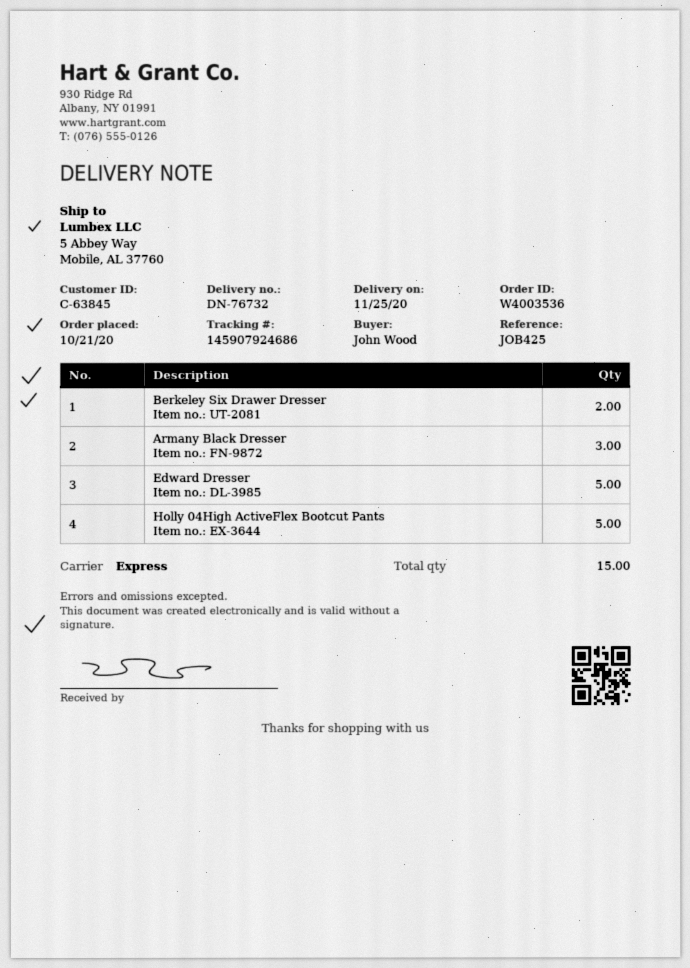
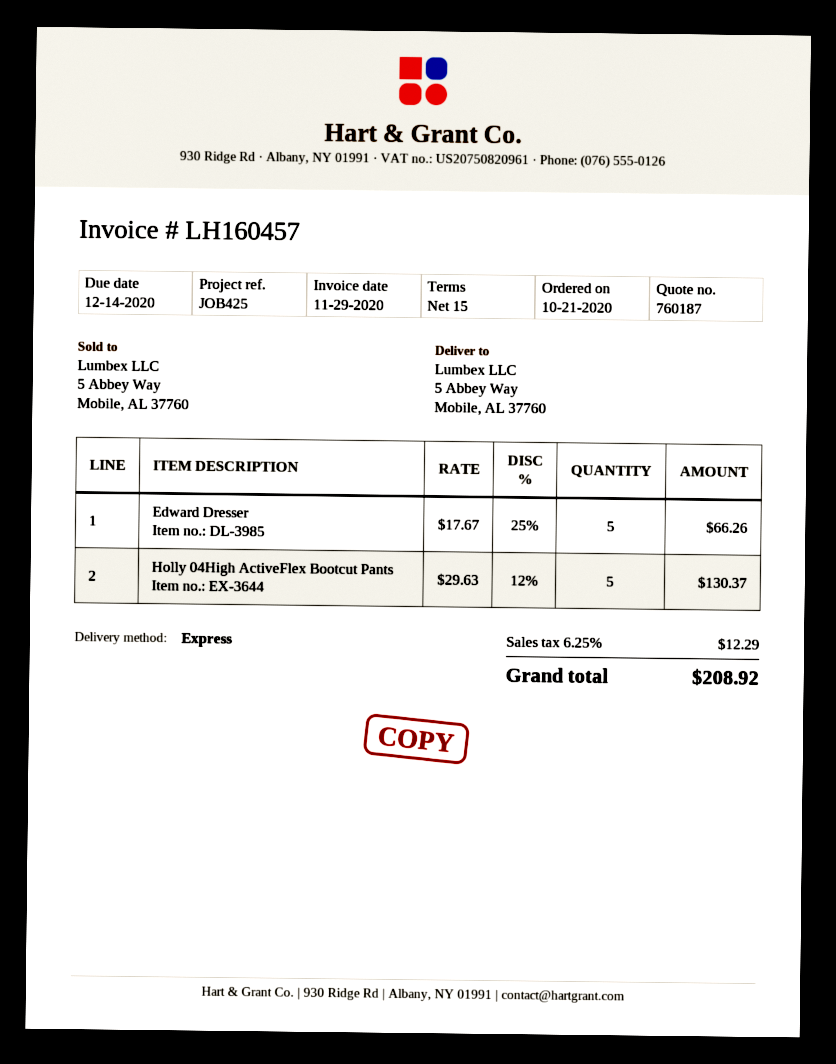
Berkeley Six Drawer Dresser: 2 -> none
Armany Black Dresser: 3 -> none

